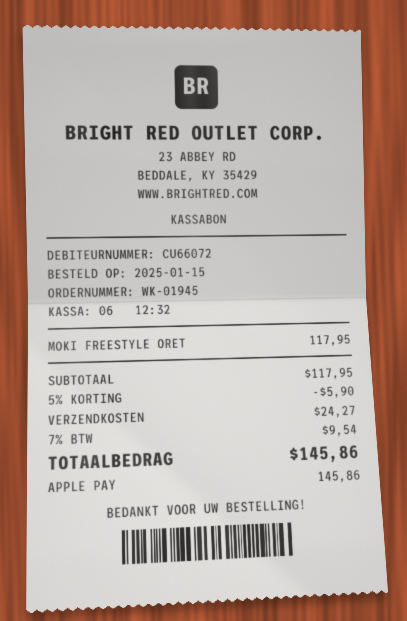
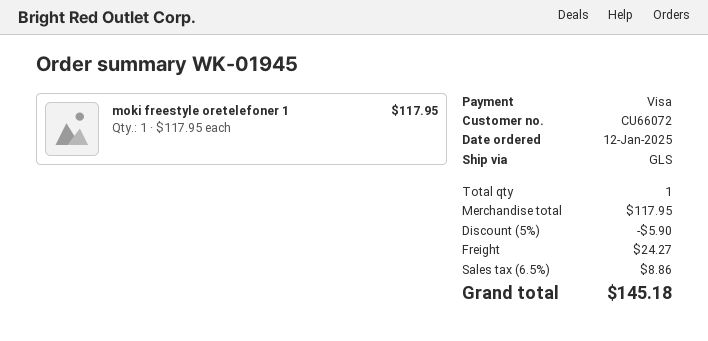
order date: 2025-01-15 -> 2025-01-12
payment method: Apple Pay -> Visa
tax: 7% = 9.54 -> 6.5% = 8.86
total: 145.86 -> 145.18

